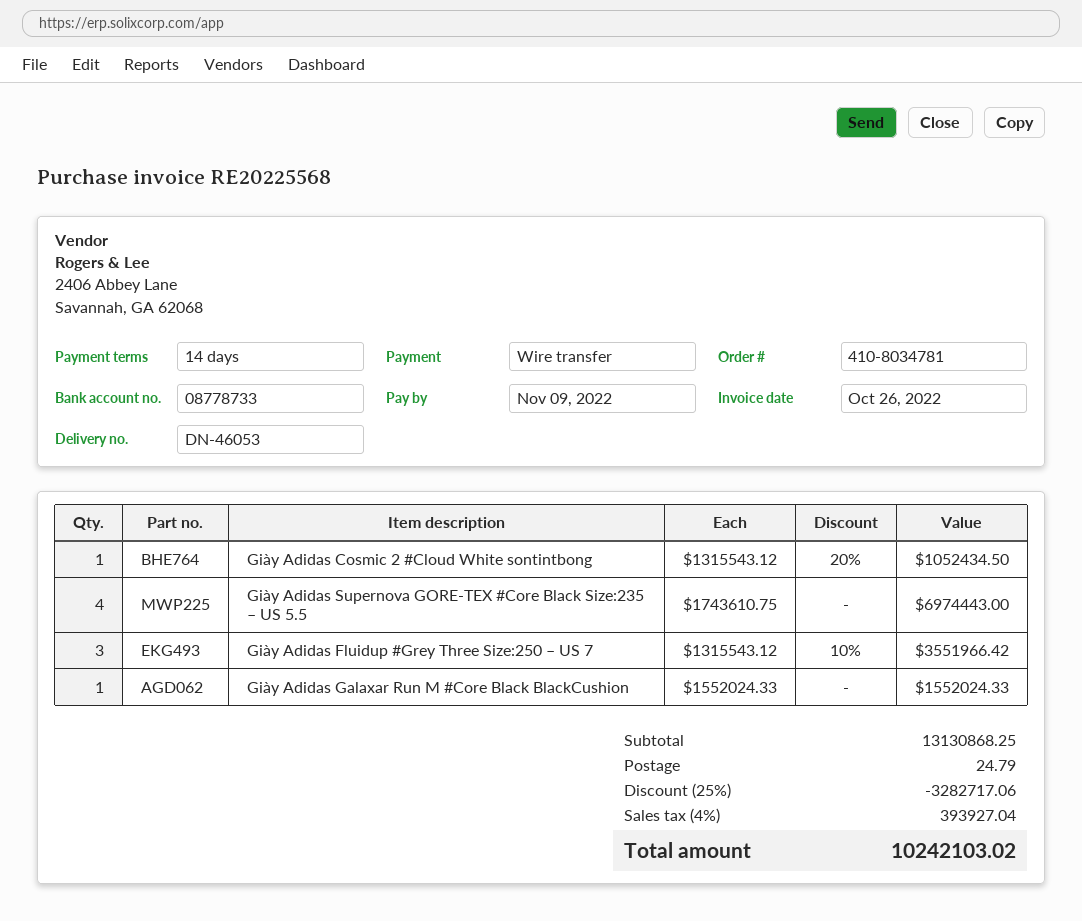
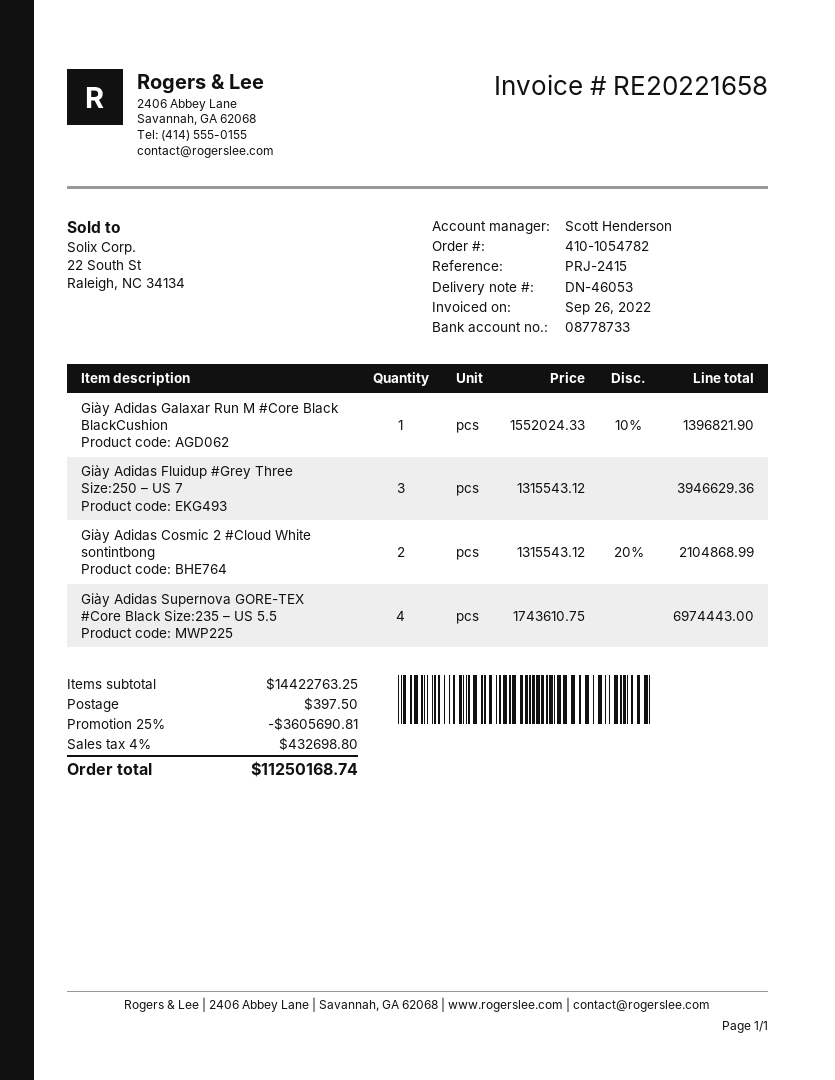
order number: 410-8034781 -> 410-1054782
invoice number: RE20225568 -> RE20221658
invoice date: 2022-10-26 -> 2022-09-26
Giày Adidas Cosmic 2 #Cloud White sontintbong: 1 x 1315543.12 - 20% = 1052434.50 -> 2 x 1315543.12 - 20% = 2104868.99
Giày Adidas Fluidup #Grey Three Size:250 – US 7: 3 x 1315543.12 - 10% = 3551966.42 -> 3 x 1315543.12 = 3946629.36
Giày Adidas Galaxar Run M #Core Black BlackCushion: 1 x 1552024.33 = 1552024.33 -> 1 x 1552024.33 - 10% = 1396821.90
subtotal: 13130868.25 -> 14422763.25
discount: 25% = 3282717.06 -> 25% = 3605690.81
shipping: 24.79 -> 397.50
tax: 4% = 393927.04 -> 4% = 432698.80
total: 10242103.02 -> 11250168.74

